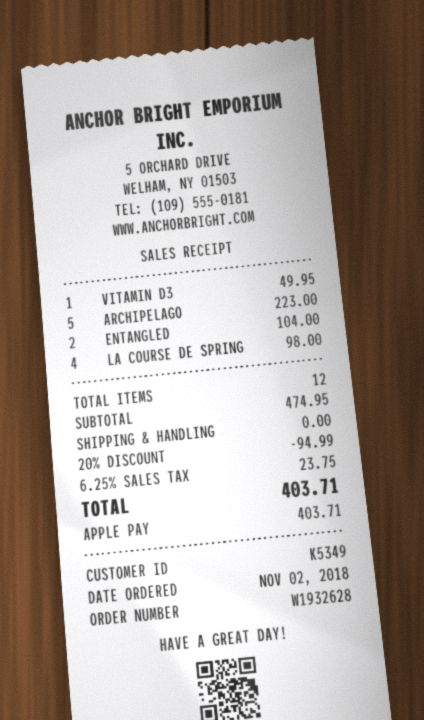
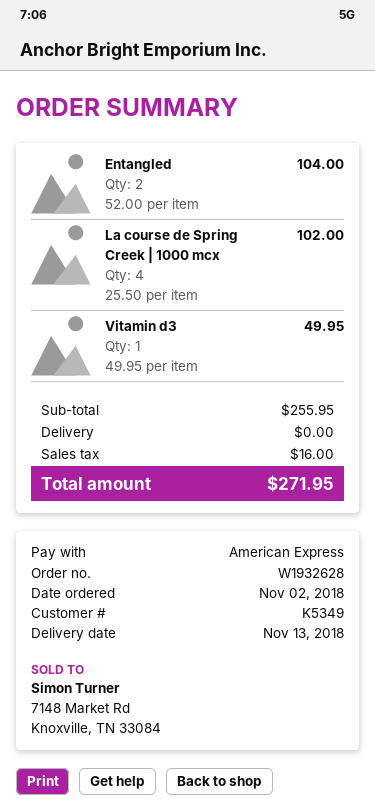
payment method: Apple Pay -> American Express
ARCHIPELAGO: 5 for 223.00 -> none
LA COURSE DE SPRING: 4 for 98.00 -> 4 for 102.00
subtotal: 474.95 -> 255.95
discount: 20% = 94.99 -> none
tax: 23.75 -> 16.00
total: 403.71 -> 271.95

